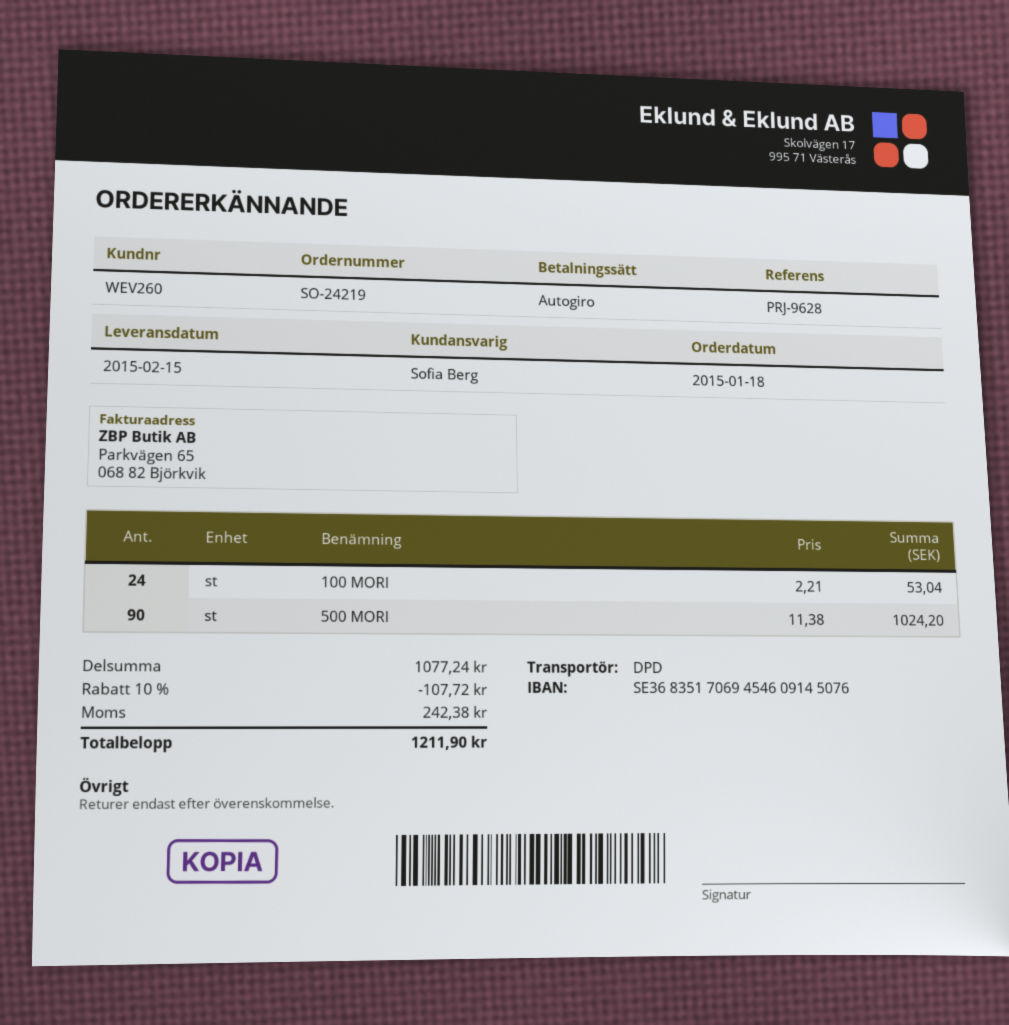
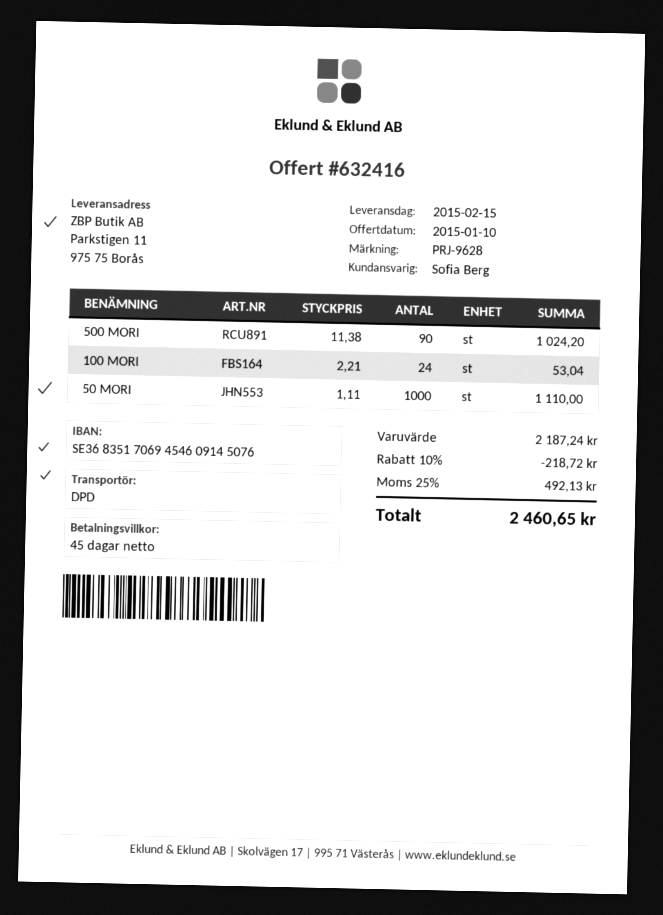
50 MORI: none -> 1000 x 1.11 = 1110.00
subtotal: 1077.24 -> 2187.24
discount: 10% = 107.72 -> 10% = 218.72
tax: 242.38 -> 492.13
total: 1211.90 -> 2460.65

